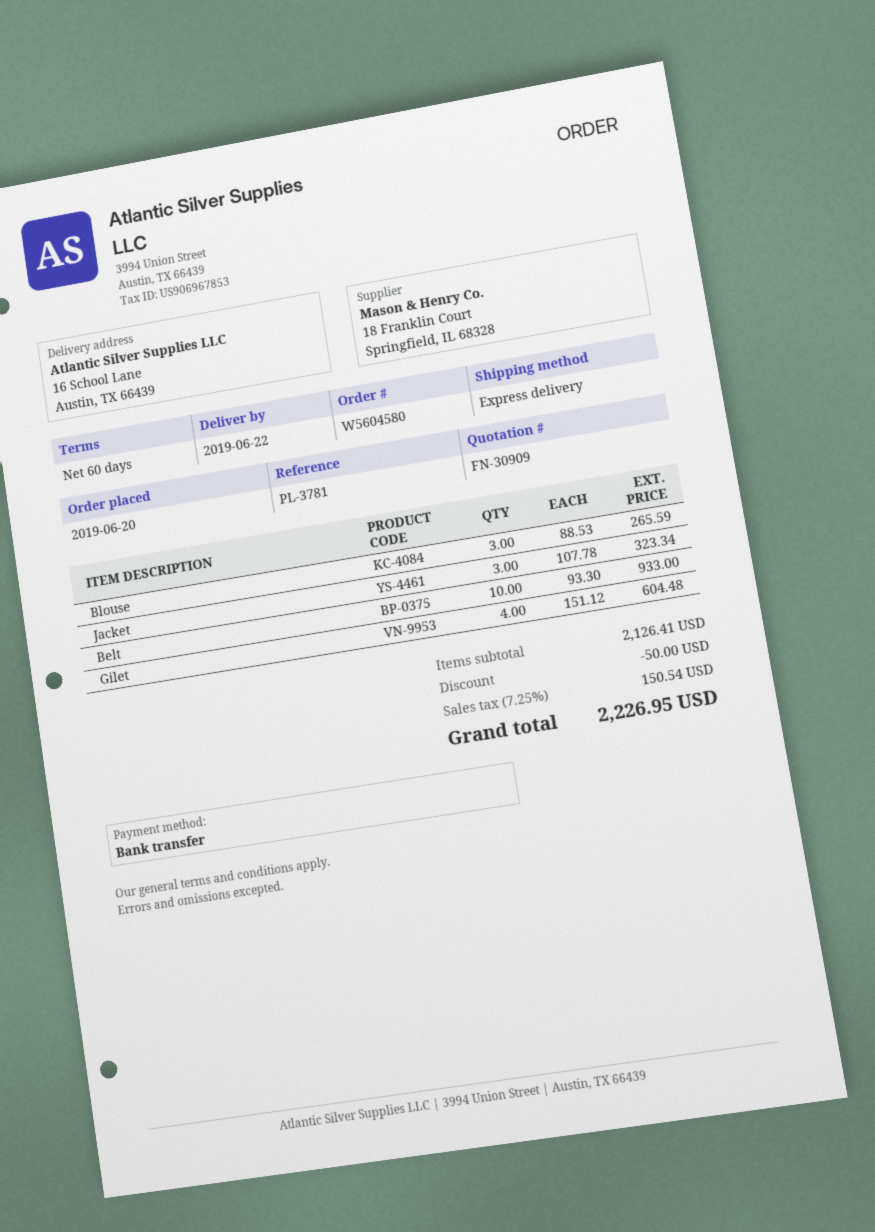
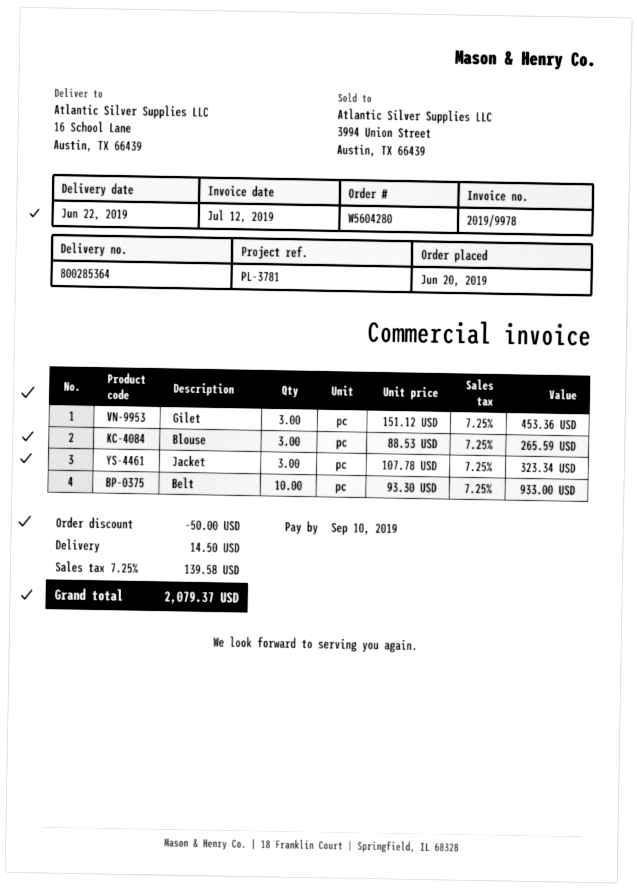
order number: W5604580 -> W5604280
Gilet: 4 x 151.12 = 604.48 -> 3 x 151.12 = 453.36
shipping: none -> 14.50
tax: 7.25% = 150.54 -> 7.25% = 139.58
total: 2226.95 -> 2079.37

